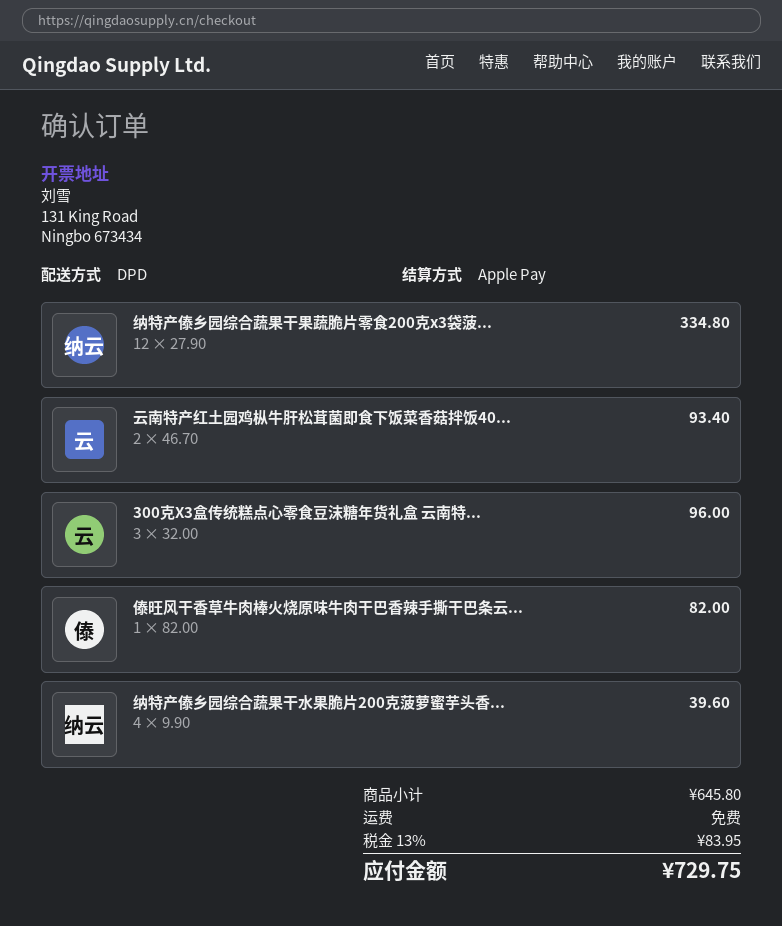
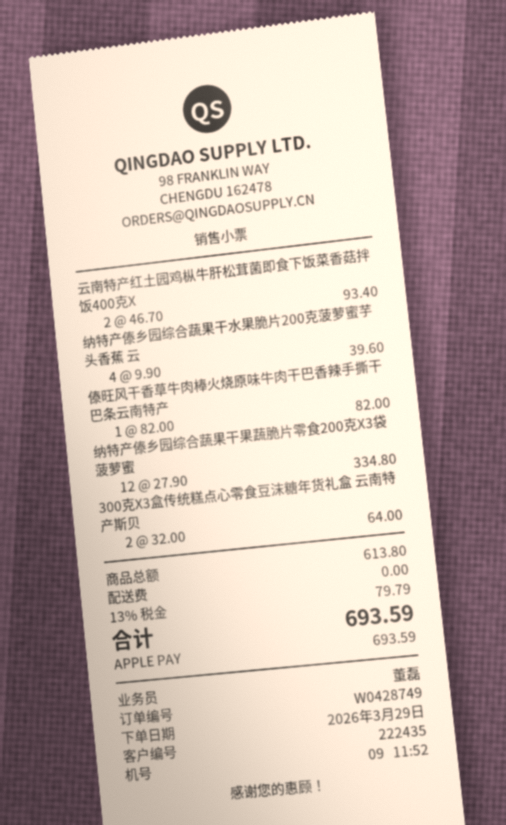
300克X3盒传统糕点心零食豆沫糖年货礼盒 云南特...: 3 x 32.00 = 96.00 -> 2 x 32.00 = 64.00
subtotal: 645.80 -> 613.80
tax: 13% = 83.95 -> 13% = 79.79
total: 729.75 -> 693.59

